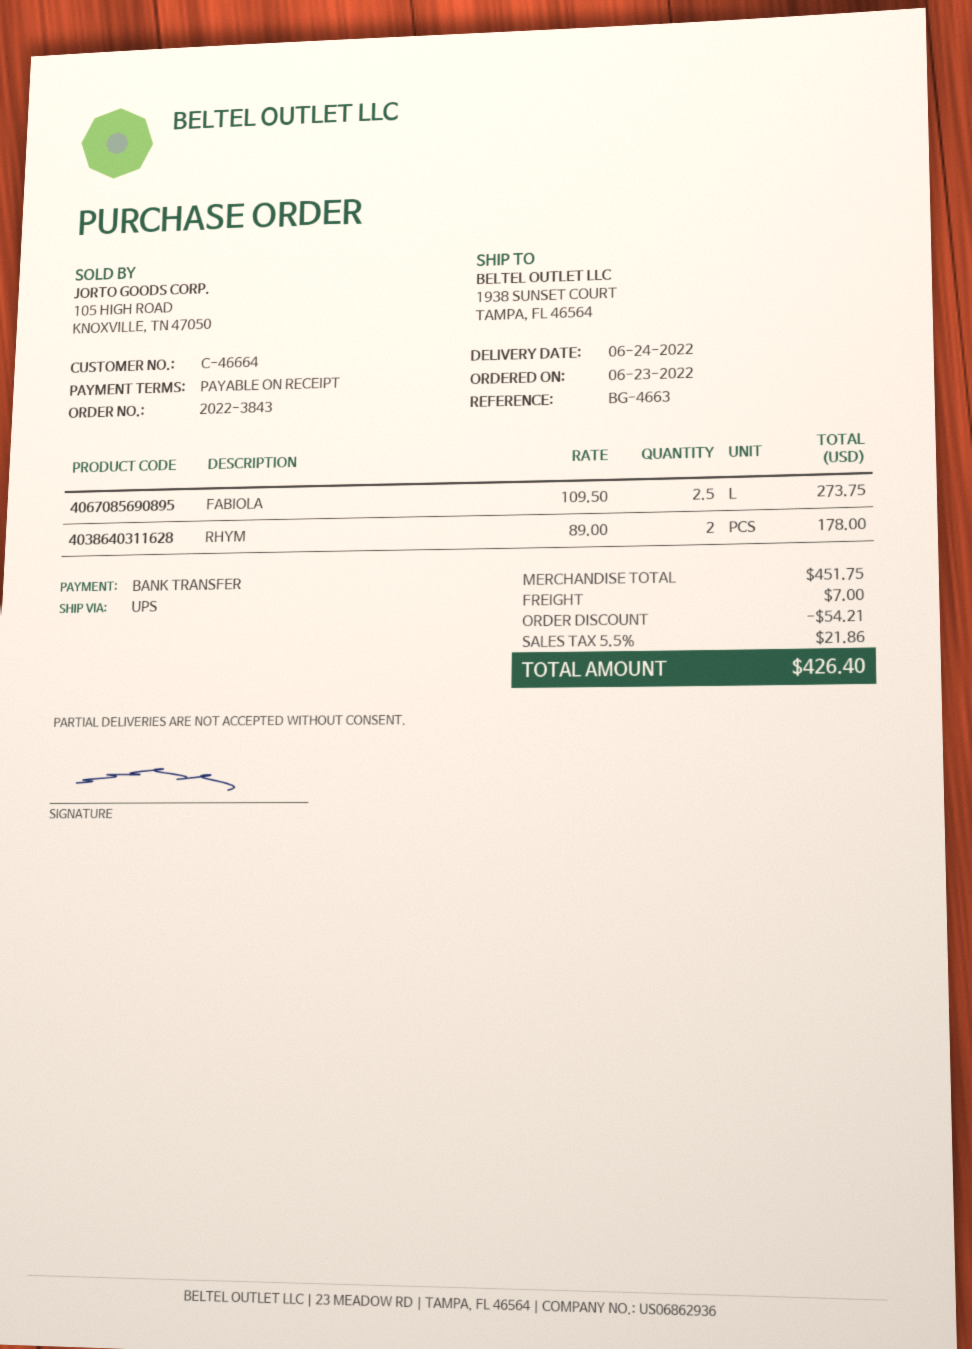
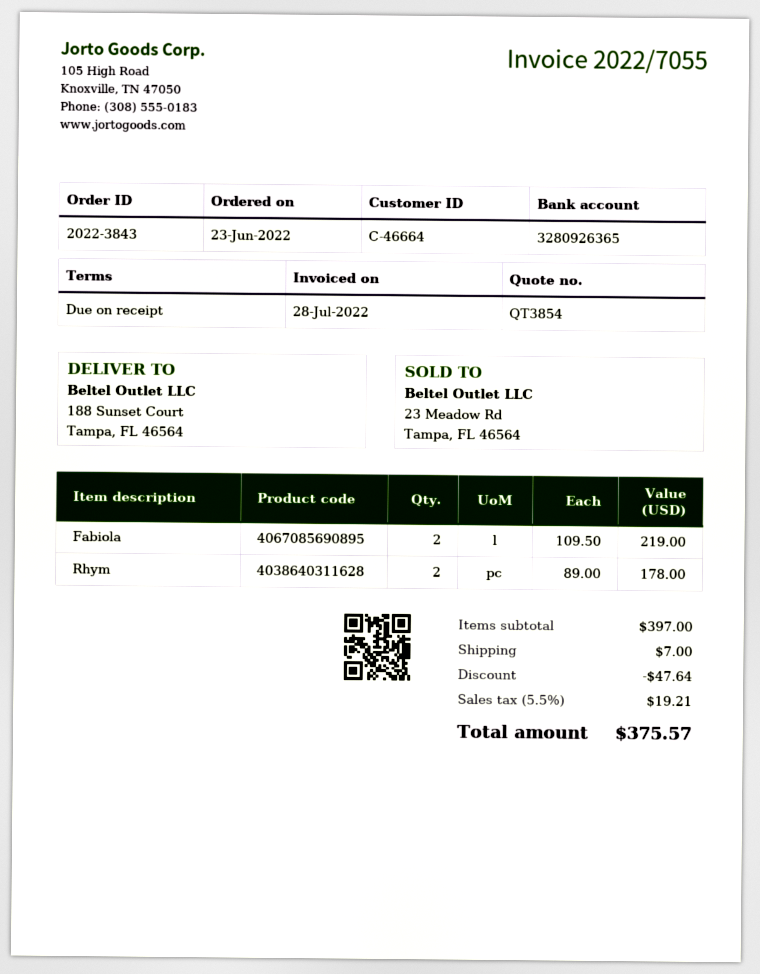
ship to: 1938 SUNSET COURT, TAMPA, FL 46564 -> 188 Sunset Court, Tampa, FL 46564
FABIOLA: 2.5 x 109.50 = 273.75 -> 2 x 109.50 = 219.00
subtotal: 451.75 -> 397.00
discount: 54.21 -> 47.64
tax: 5.5% = 21.86 -> 5.5% = 19.21
total: 426.40 -> 375.57

